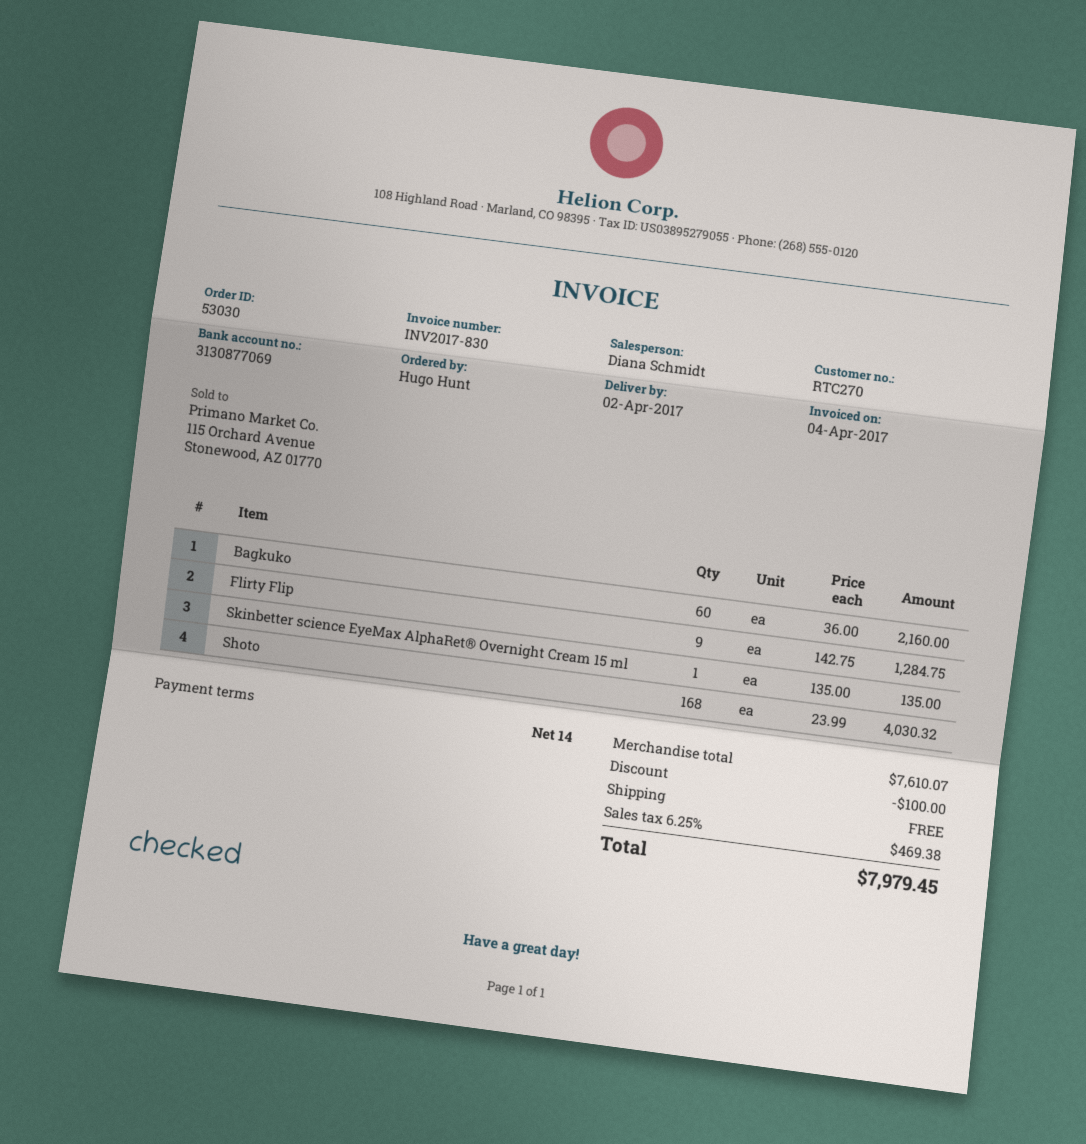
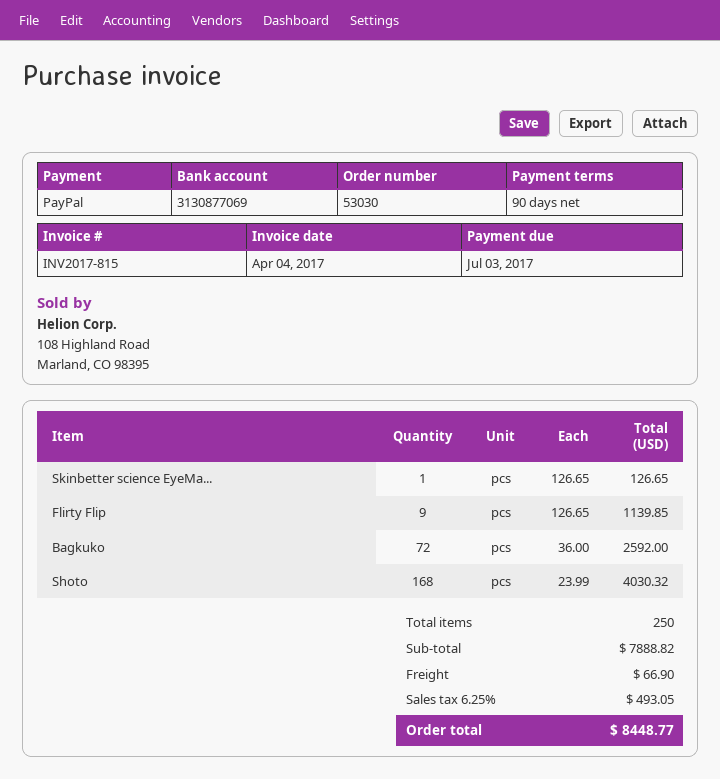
invoice number: INV2017-830 -> INV2017-815
payment terms: 14 days -> 90 days
Bagkuko: 60 x 36.00 = 2160.00 -> 72 x 36.00 = 2592.00
Flirty Flip: 9 x 142.75 = 1284.75 -> 9 x 126.65 = 1139.85
Skinbetter science EyeMax AlphaRet® Overnight Cream 15 ml: 1 x 135.00 = 135.00 -> 1 x 126.65 = 126.65
subtotal: 7610.07 -> 7888.82
discount: 100.00 -> none
shipping: 0.00 -> 66.90
tax: 6.25% = 469.38 -> 6.25% = 493.05
total: 7979.45 -> 8448.77

